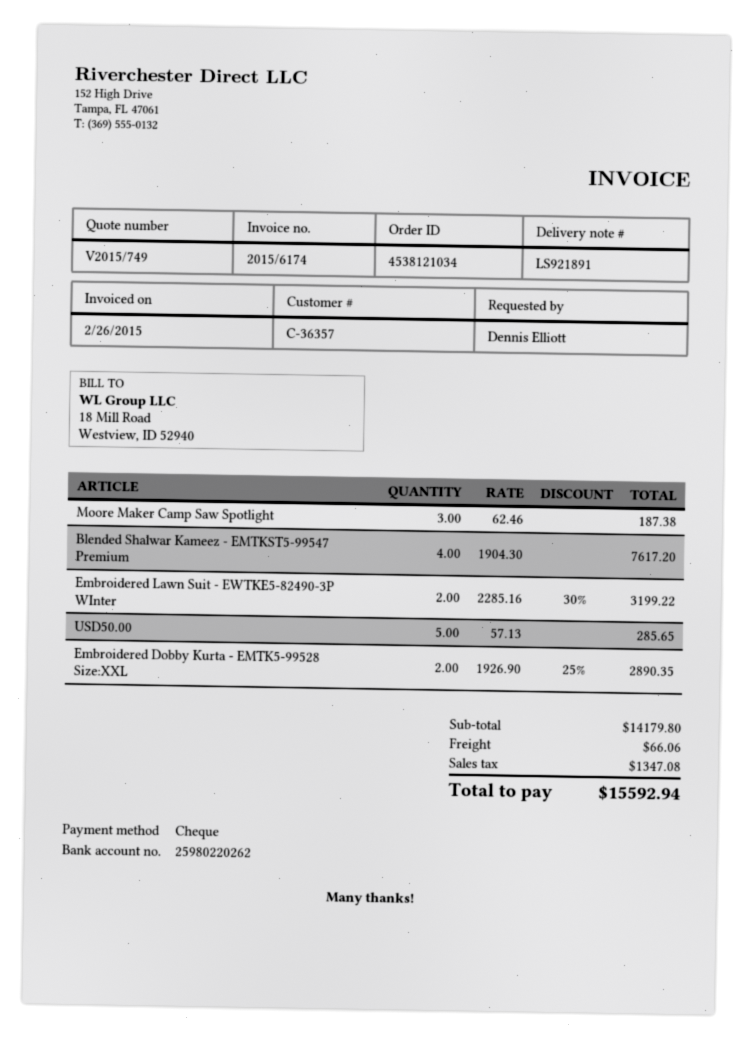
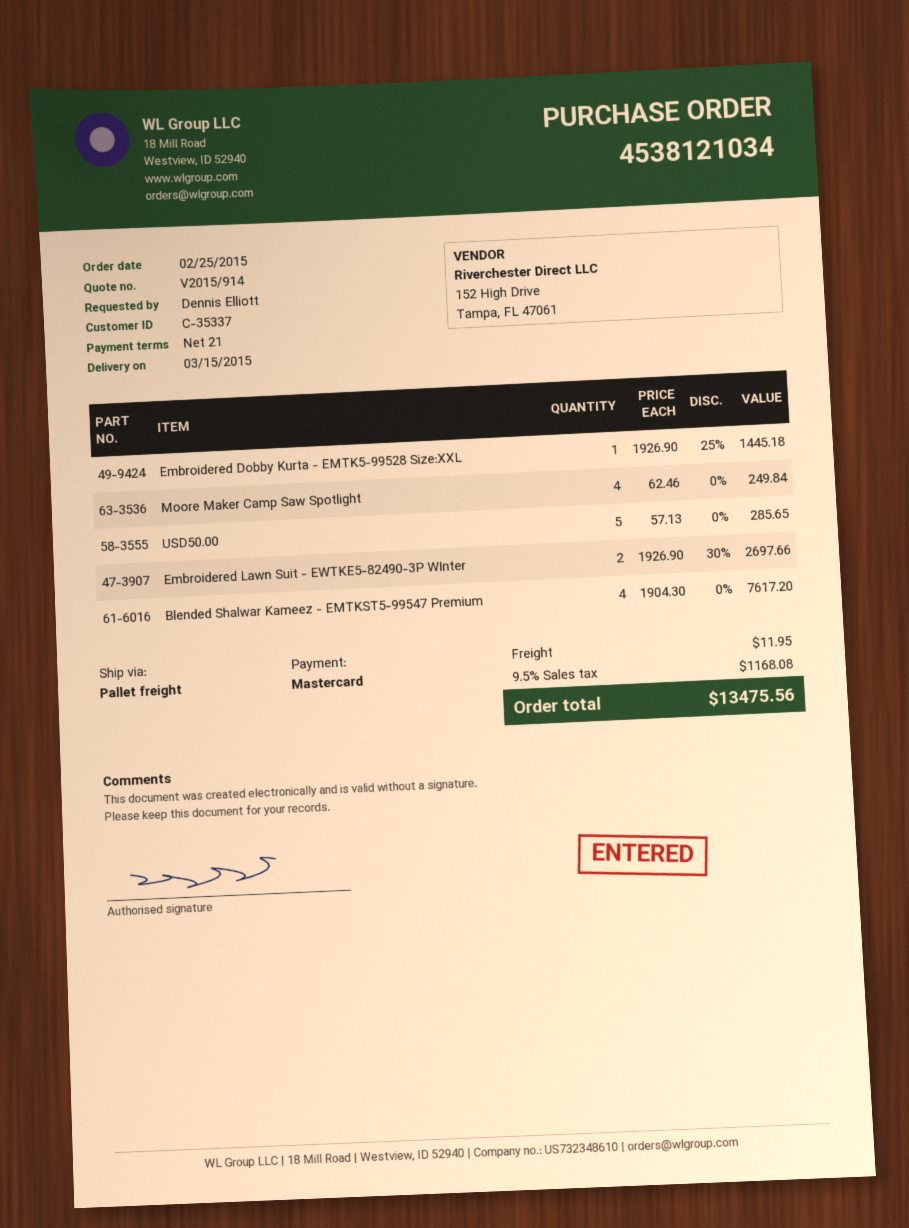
quote number: V2015/749 -> V2015/914
customer number: C-36357 -> C-35337
payment method: cheque -> Mastercard
Moore Maker Camp Saw Spotlight: 3 x 62.46 = 187.38 -> 4 x 62.46 = 249.84
Embroidered Lawn Suit - EWTKE5-82490-3P WInter: 2 x 2285.16 - 30% = 3199.22 -> 2 x 1926.90 - 30% = 2697.66
Embroidered Dobby Kurta - EMTK5-99528 Size:XXL: 2 x 1926.90 - 25% = 2890.35 -> 1 x 1926.90 - 25% = 1445.18
shipping: 66.06 -> 11.95
tax: 1347.08 -> 1168.08
total: 15592.94 -> 13475.56

